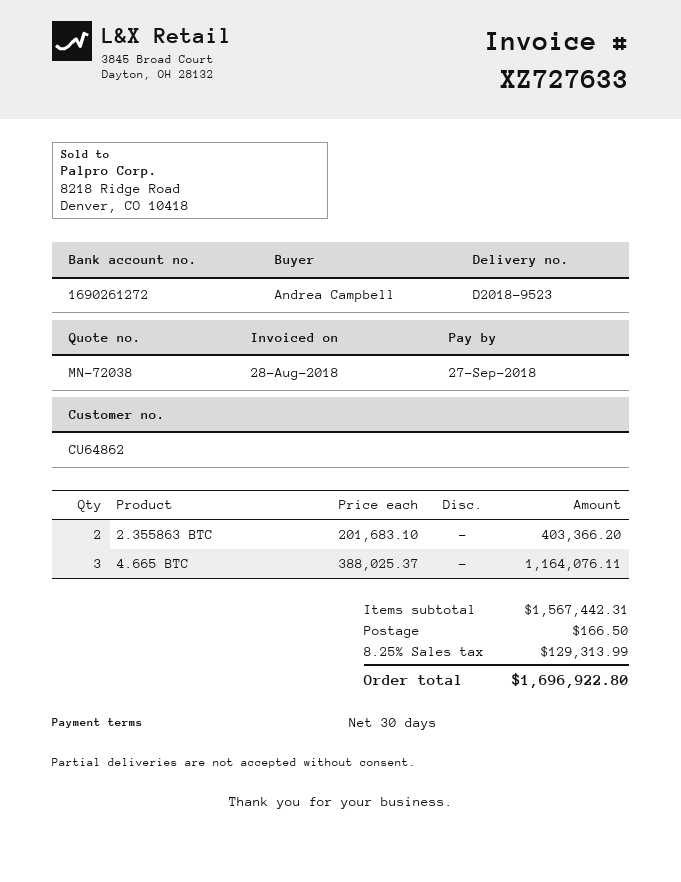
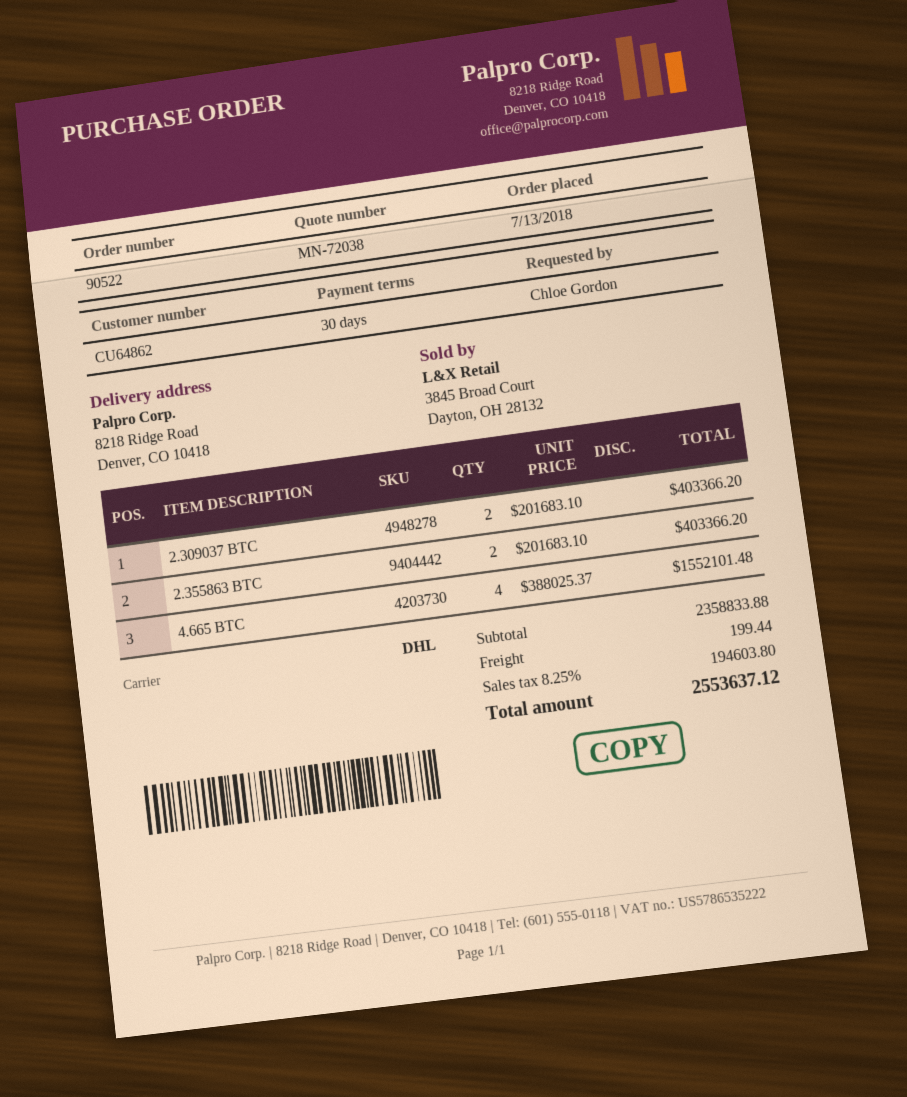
ordered by: Andrea Campbell -> Chloe Gordon
4.665 BTC: 3 x 388025.37 = 1164076.11 -> 4 x 388025.37 = 1552101.48
2.309037 BTC: none -> 2 x 201683.10 = 403366.20
subtotal: 1567442.31 -> 2358833.88
shipping: 166.50 -> 199.44
tax: 8.25% = 129313.99 -> 8.25% = 194603.80
total: 1696922.80 -> 2553637.12

